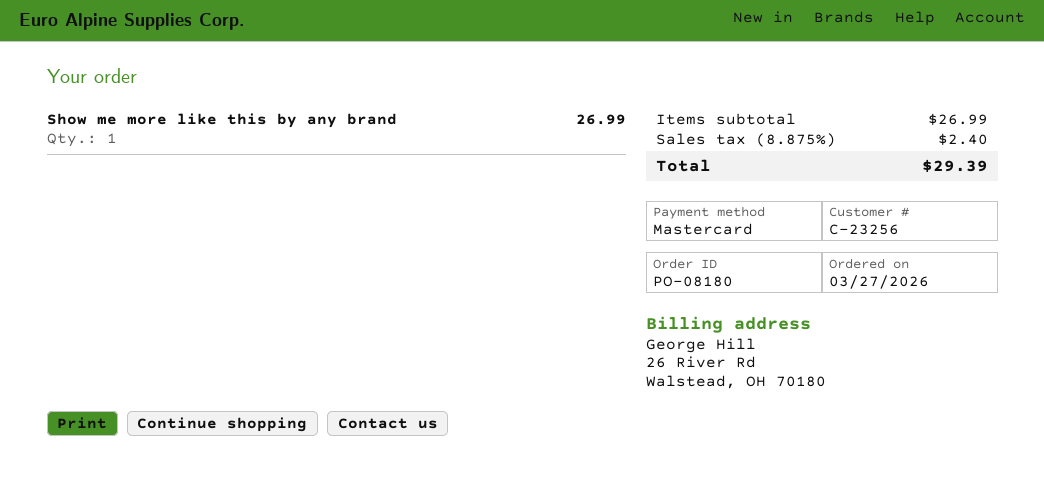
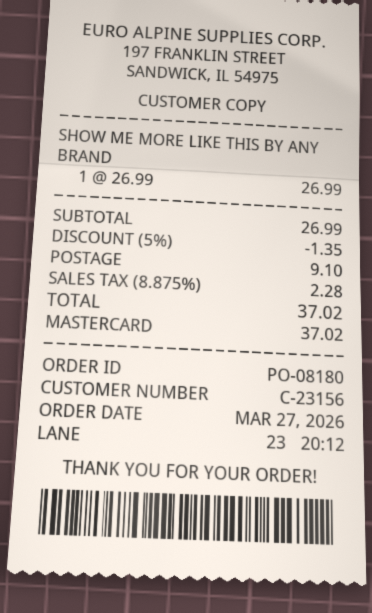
customer number: C-23256 -> C-23156
discount: none -> 5% = 1.35
shipping: none -> 9.10
tax: 8.875% = 2.40 -> 8.875% = 2.28
total: 29.39 -> 37.02

